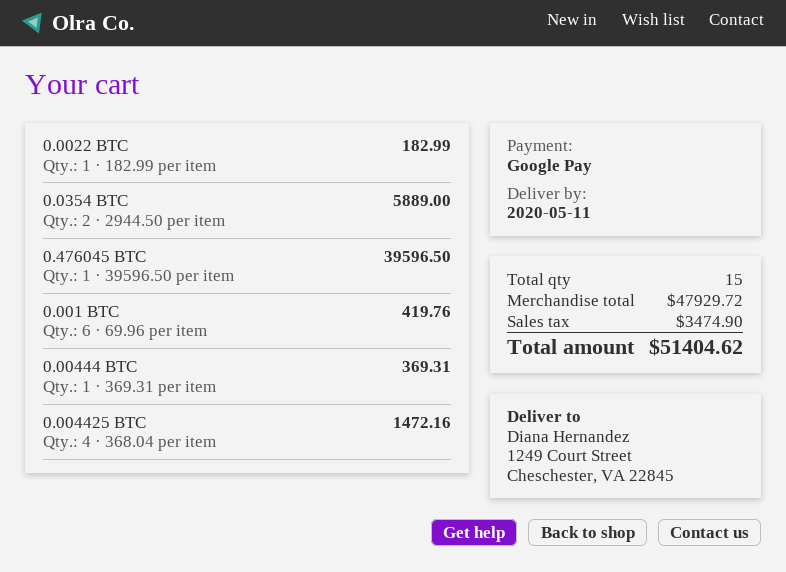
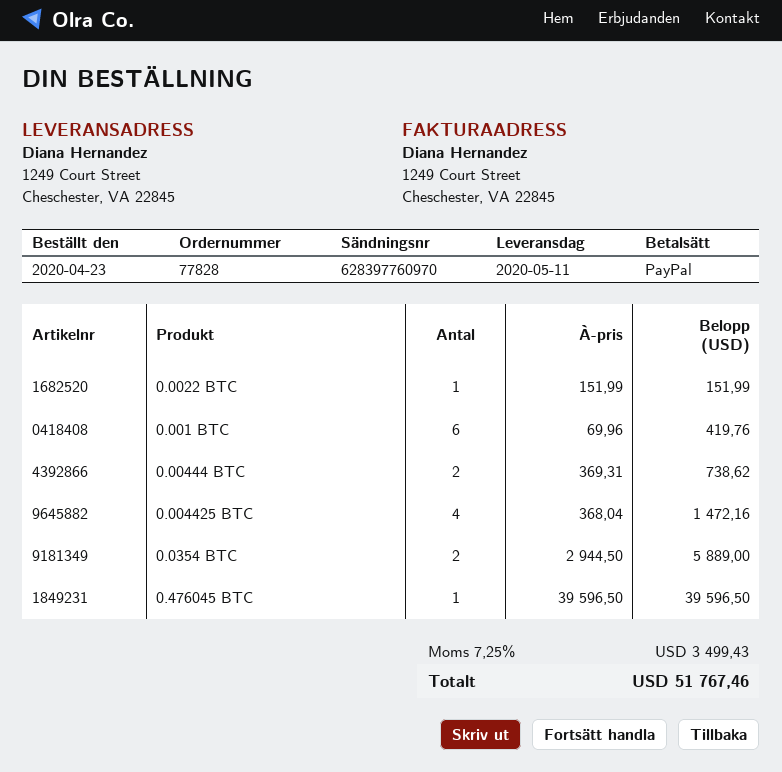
payment method: Google Pay -> PayPal
0.0022 BTC: 1 x 182.99 = 182.99 -> 1 x 151.99 = 151.99
0.00444 BTC: 1 x 369.31 = 369.31 -> 2 x 369.31 = 738.62
tax: 3474.90 -> 3499.43
total: 51404.62 -> 51767.46

